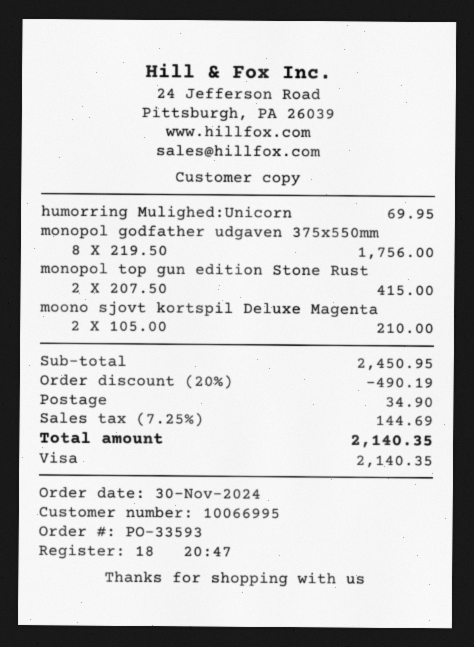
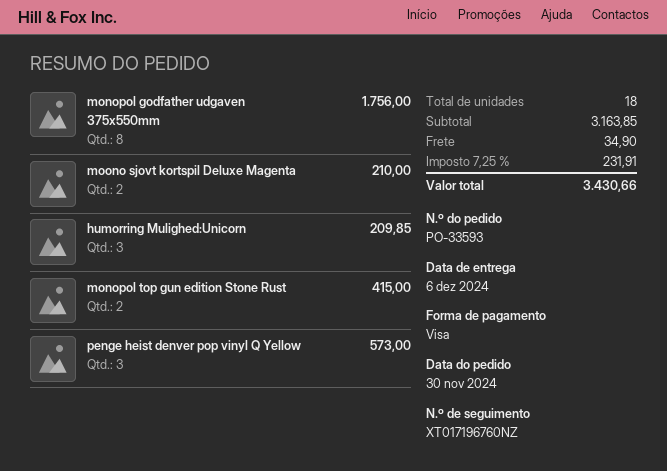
humorring Mulighed:Unicorn: 1 for 69.95 -> 3 for 209.85
penge heist denver pop vinyl Q Yellow: none -> 3 for 573.00
subtotal: 2450.95 -> 3163.85
discount: 20% = 490.19 -> none
tax: 7.25% = 144.69 -> 7.25% = 231.91
total: 2140.35 -> 3430.66

